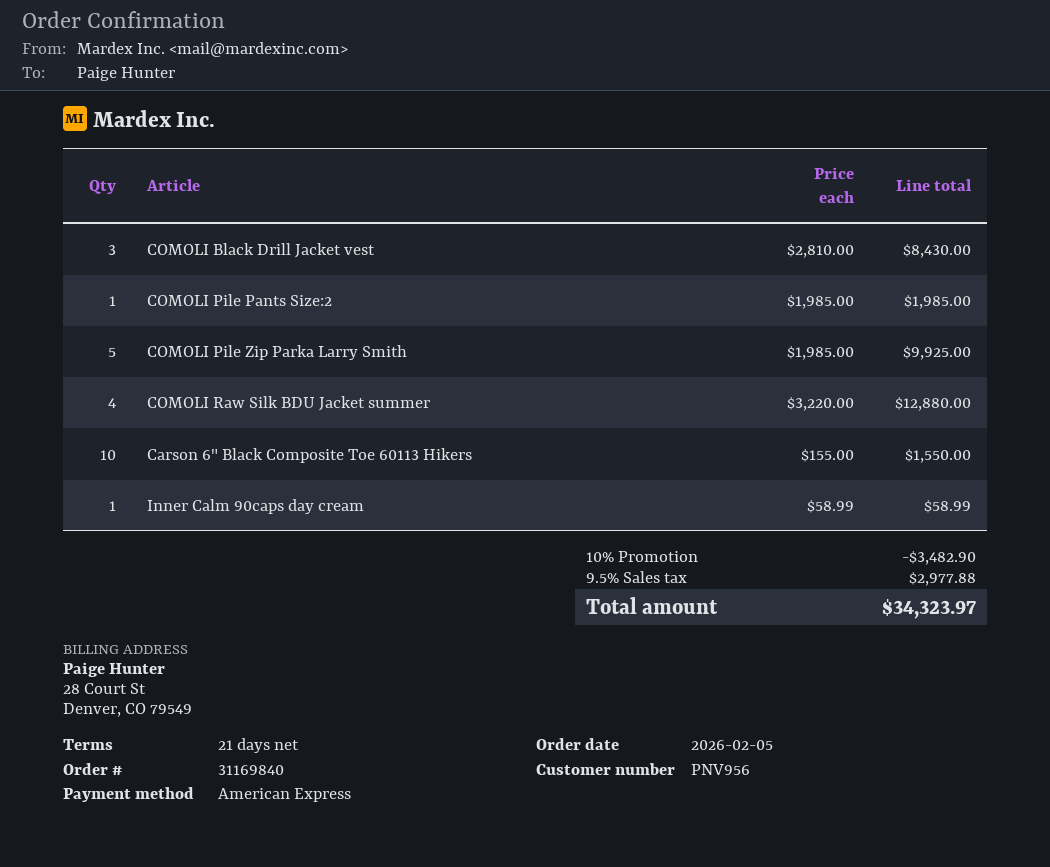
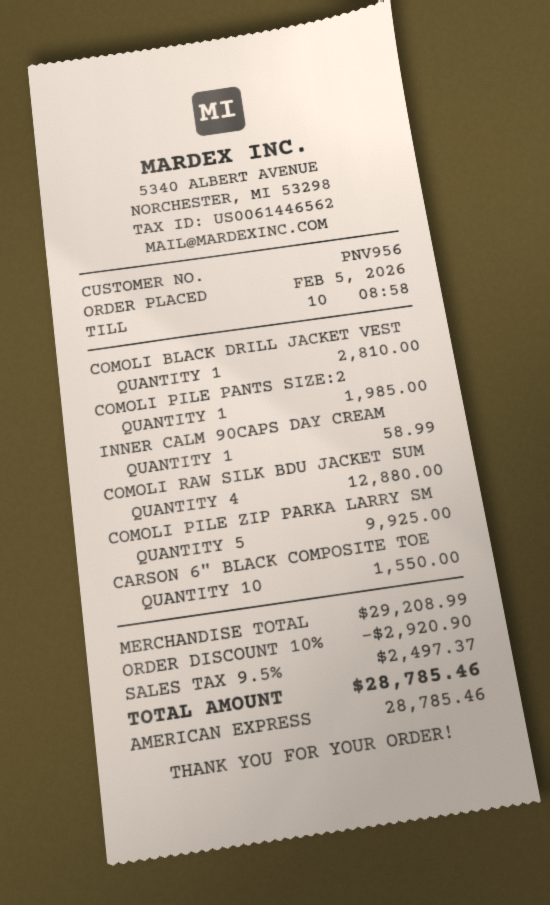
COMOLI Black Drill Jacket vest: 3 for 8430.00 -> 1 for 2810.00
discount: 10% = 3482.90 -> 10% = 2920.90
tax: 9.5% = 2977.88 -> 9.5% = 2497.37
total: 34323.97 -> 28785.46

